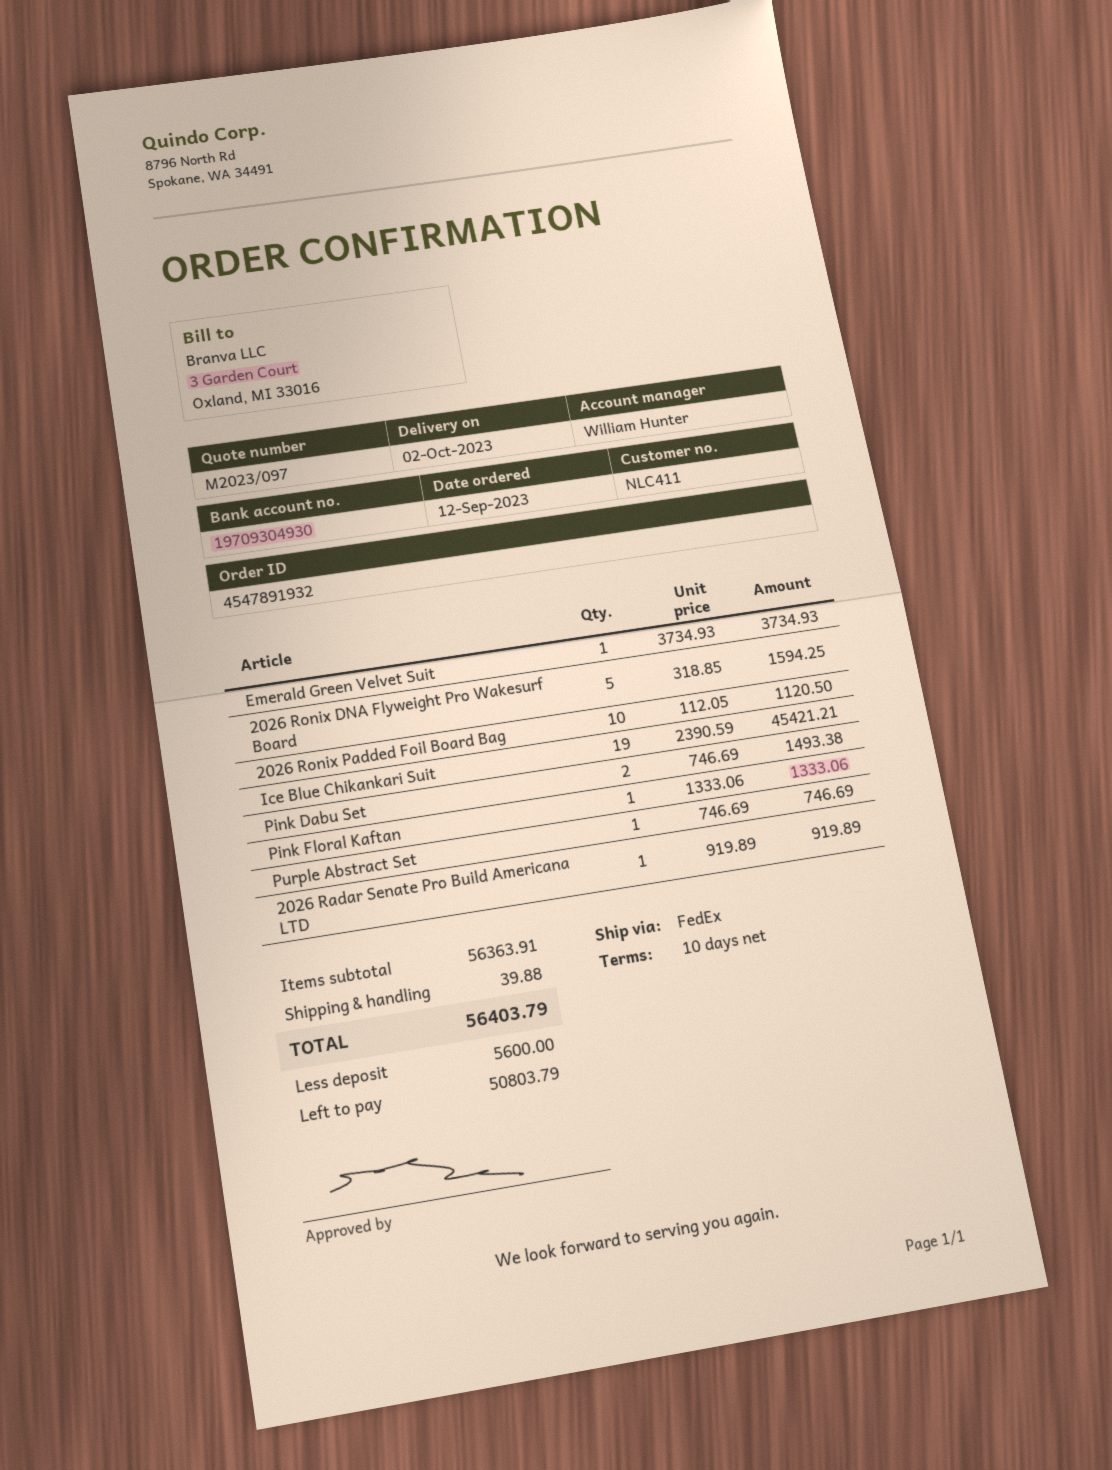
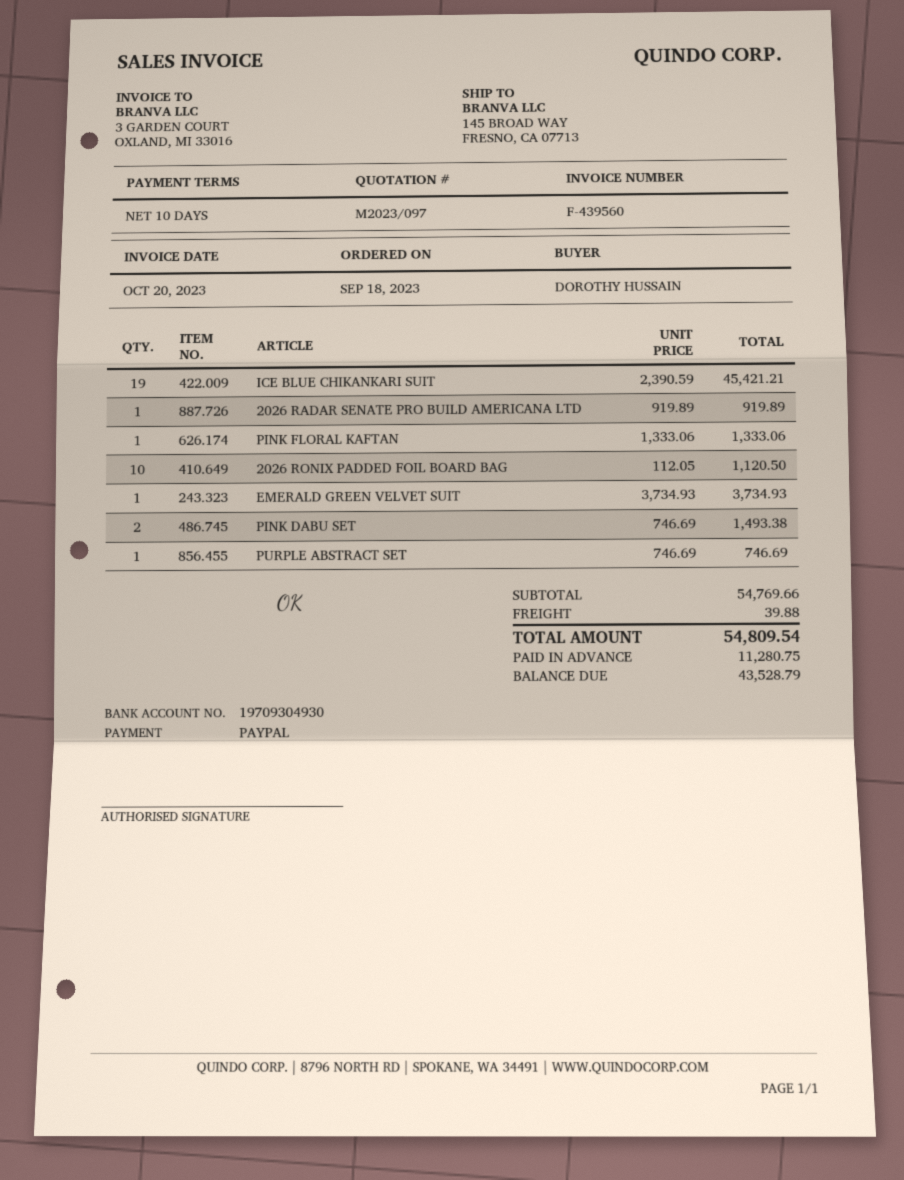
order date: 2023-09-12 -> 2023-09-18
2026 Ronix DNA Flyweight Pro Wakesurf Board: 5 x 318.85 = 1594.25 -> none
subtotal: 56363.91 -> 54769.66
total: 56403.79 -> 54809.54
deposit: 5600.00 -> 11280.75
balance: 50803.79 -> 43528.79

